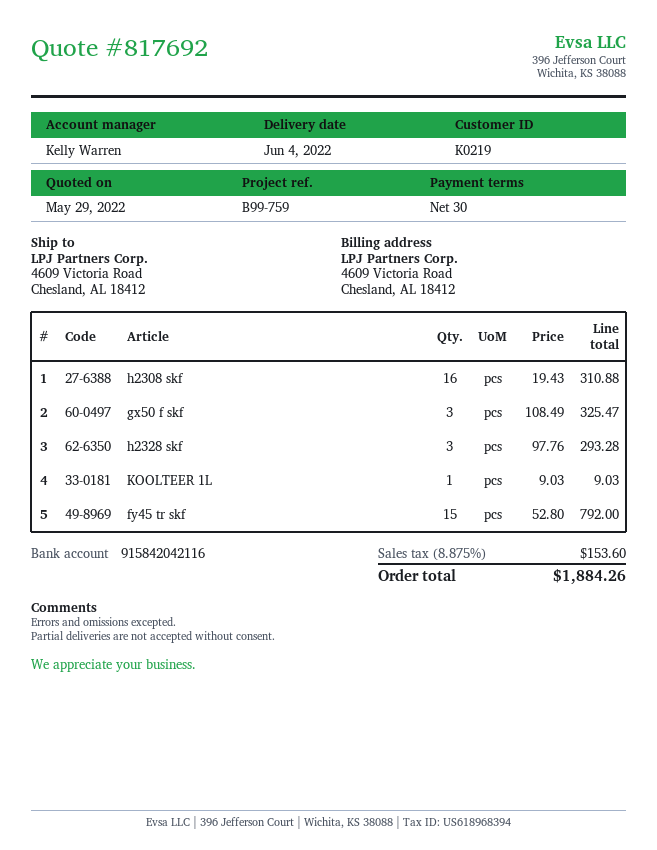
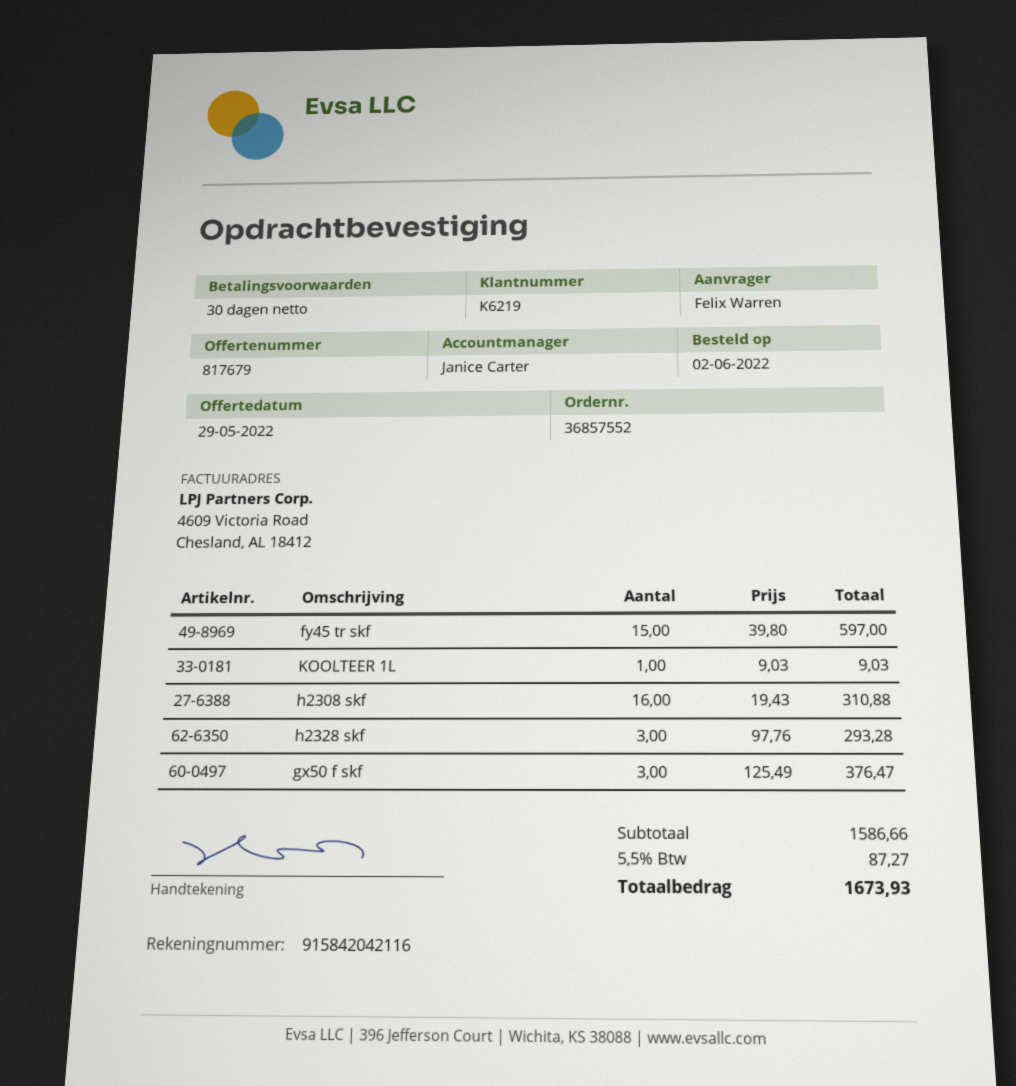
quote number: 817692 -> 817679
customer number: K0219 -> K6219
sales rep: Kelly Warren -> Janice Carter
gx50 f skf: 3 x 108.49 = 325.47 -> 3 x 125.49 = 376.47
fy45 tr skf: 15 x 52.80 = 792.00 -> 15 x 39.80 = 597.00
tax: 8.875% = 153.60 -> 5.5% = 87.27
total: 1884.26 -> 1673.93

